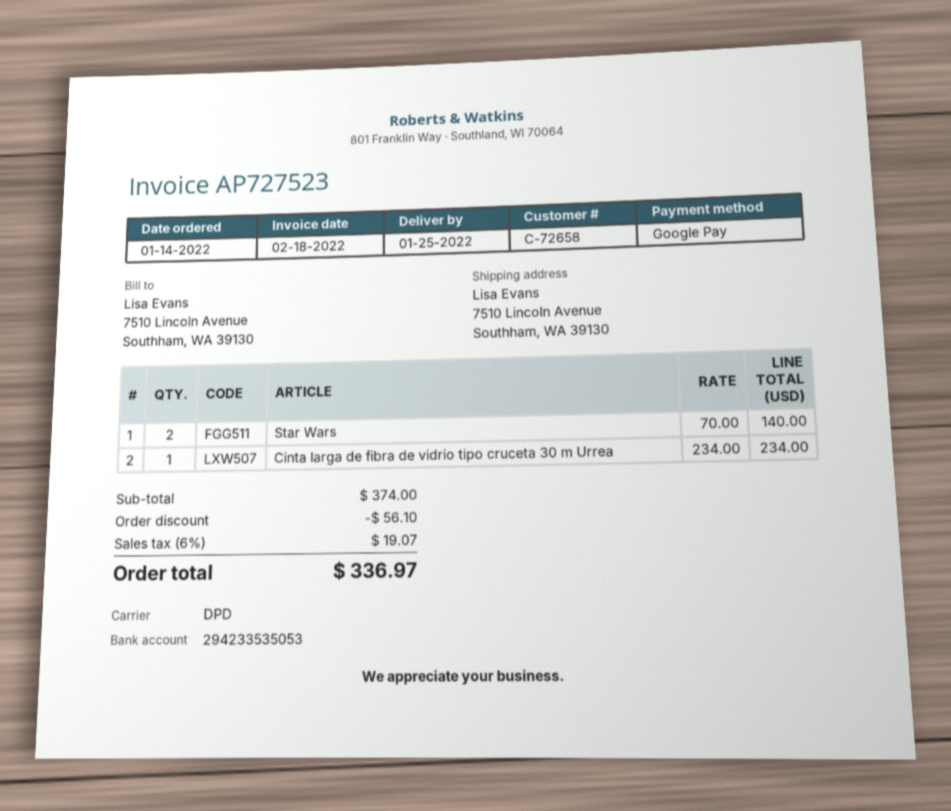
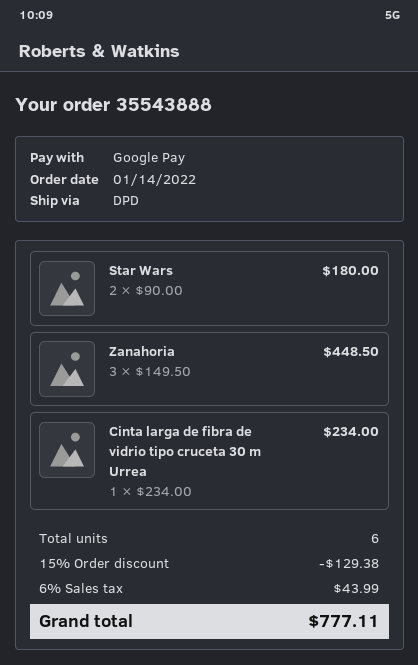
Star Wars: 2 x 70.00 = 140.00 -> 2 x 90.00 = 180.00
Zanahoria: none -> 3 x 149.50 = 448.50
discount: 56.10 -> 129.38
tax: 6% = 19.07 -> 6% = 43.99
total: 336.97 -> 777.11

